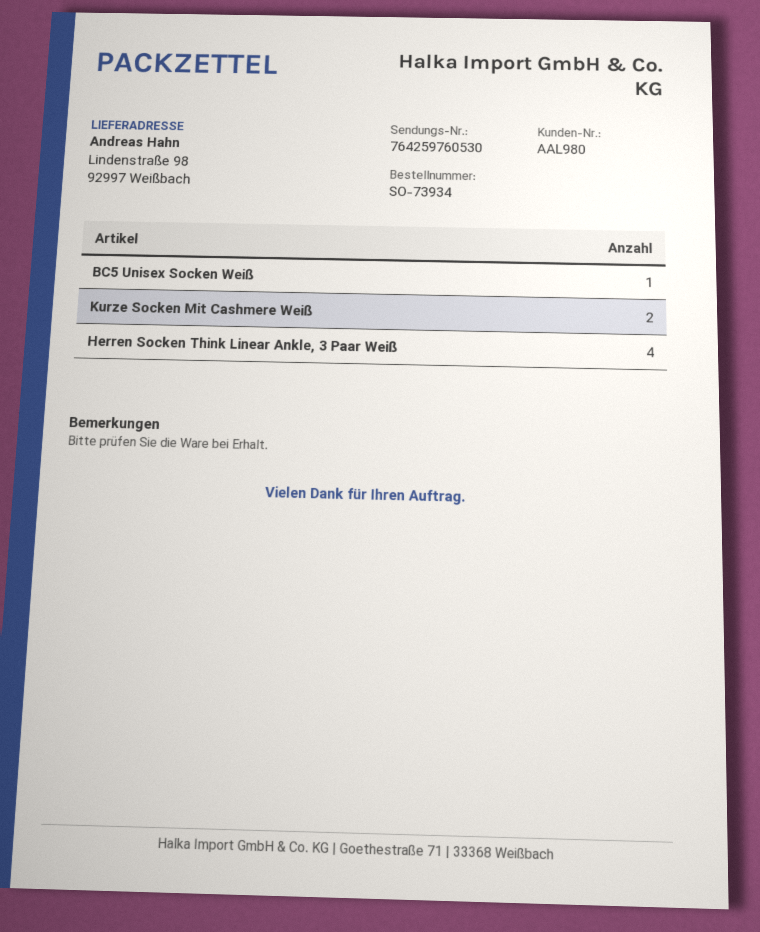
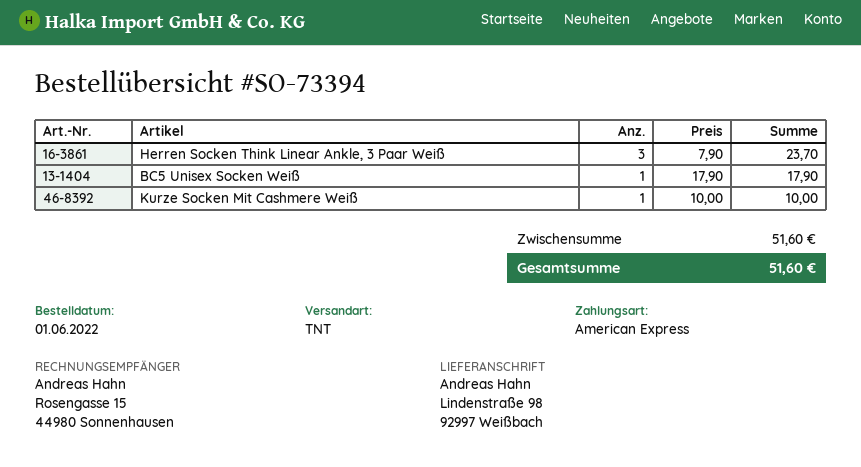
order number: SO-73934 -> SO-73394
Kurze Socken Mit Cashmere Weiß: 2 -> 1
Herren Socken Think Linear Ankle, 3 Paar Weiß: 4 -> 3

